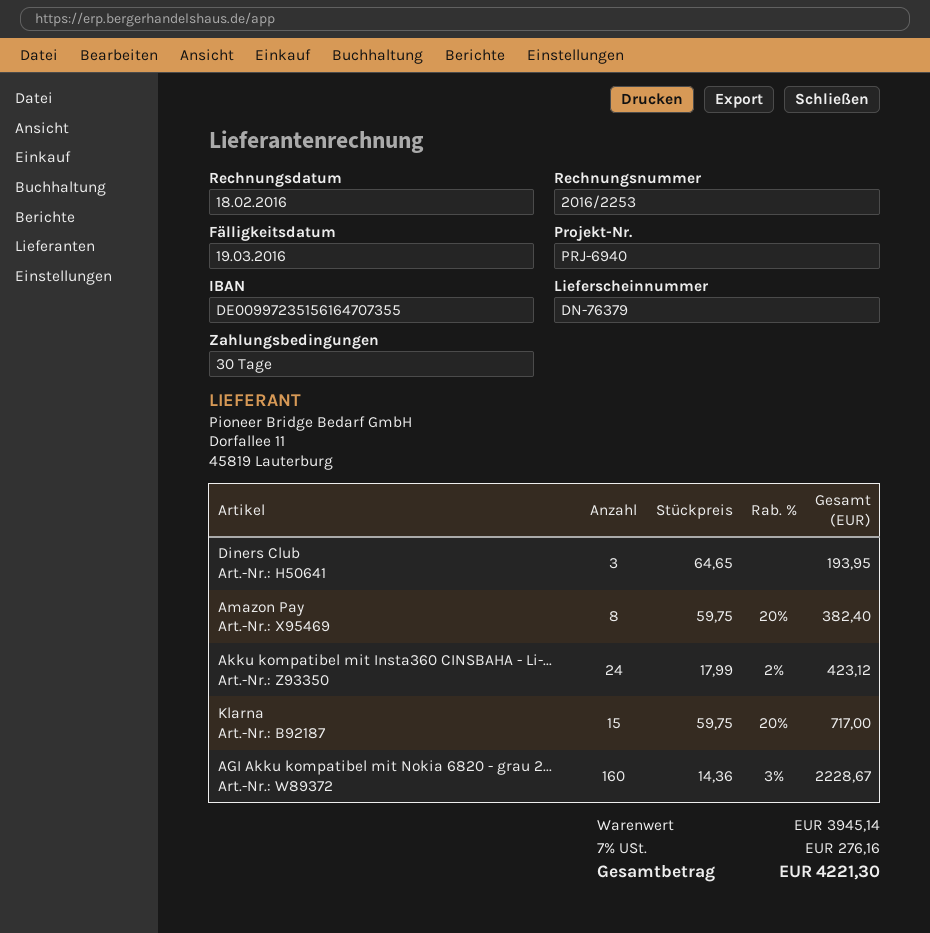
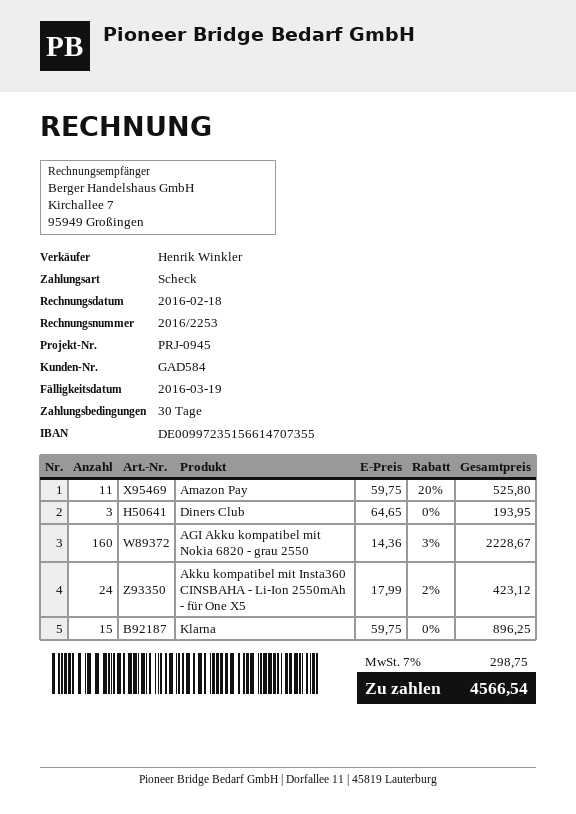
reference: PRJ-6940 -> PRJ-0945
bank account: DE00997235156164707355 -> DE00997235156614707355
Amazon Pay: 8 x 59.75 - 20% = 382.40 -> 11 x 59.75 - 20% = 525.80
Klarna: 15 x 59.75 - 20% = 717.00 -> 15 x 59.75 = 896.25
tax: 7% = 276.16 -> 7% = 298.75
total: 4221.30 -> 4566.54

